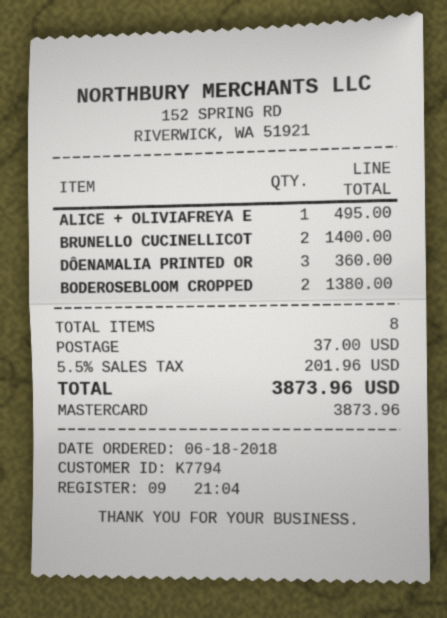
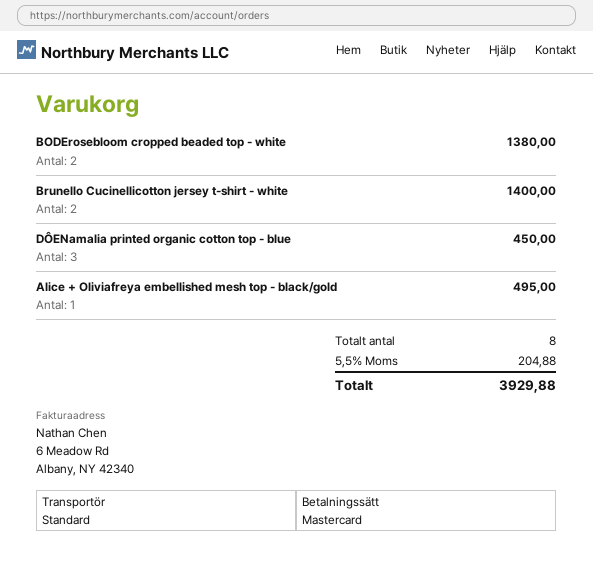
DÔENAMALIA PRINTED OR: 3 for 360.00 -> 3 for 450.00
shipping: 37.00 -> none
tax: 5.5% = 201.96 -> 5.5% = 204.88
total: 3873.96 -> 3929.88

